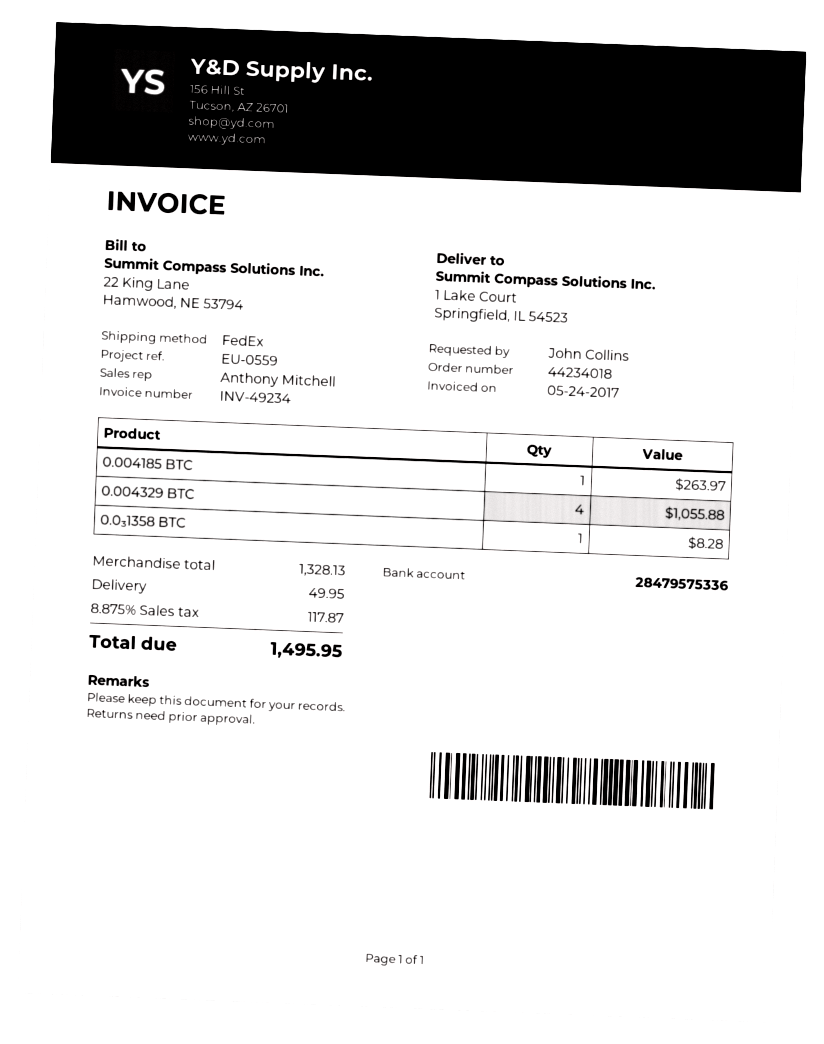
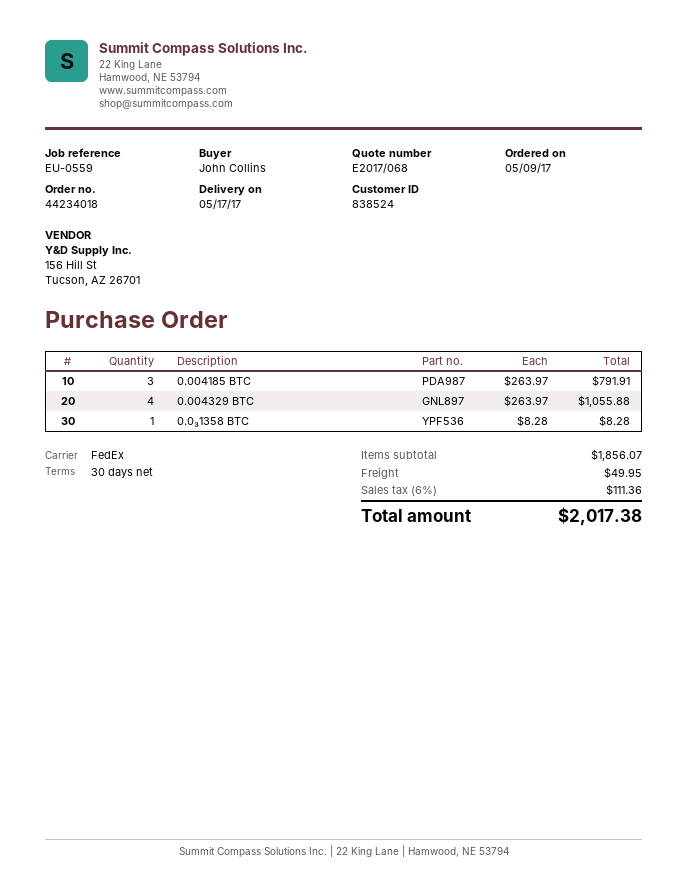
0.004185 BTC: 1 for 263.97 -> 3 for 791.91
subtotal: 1328.13 -> 1856.07
tax: 8.875% = 117.87 -> 6% = 111.36
total: 1495.95 -> 2017.38

